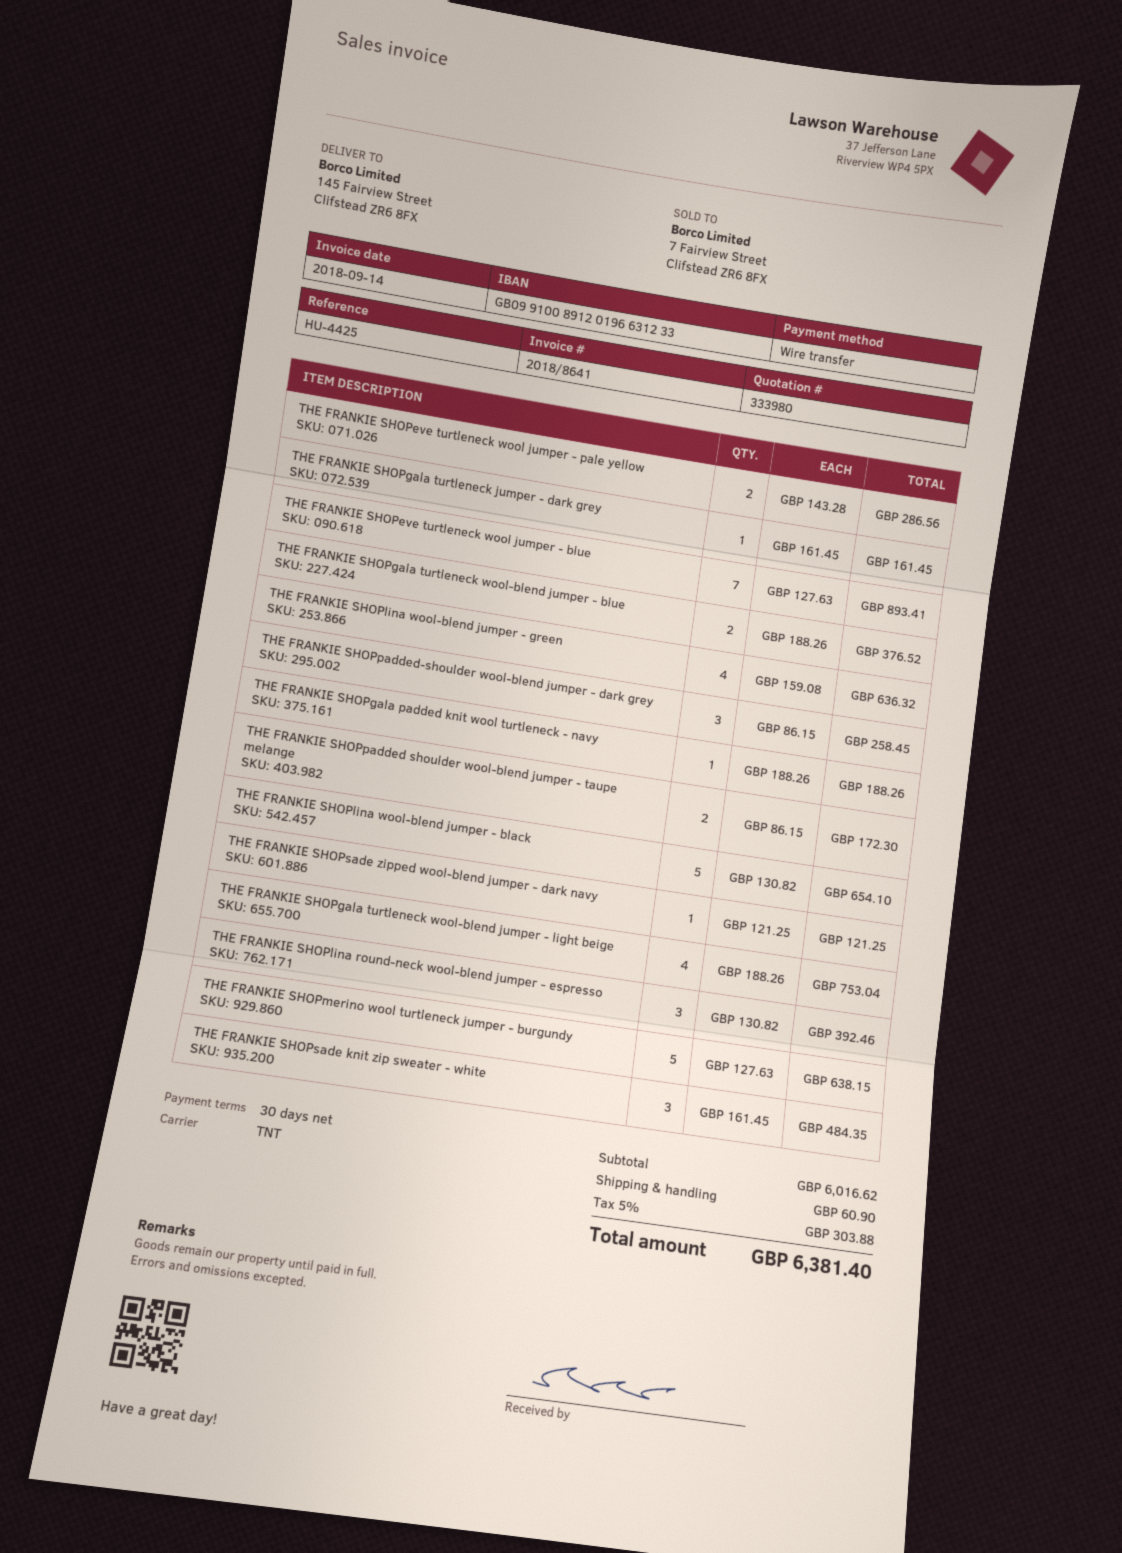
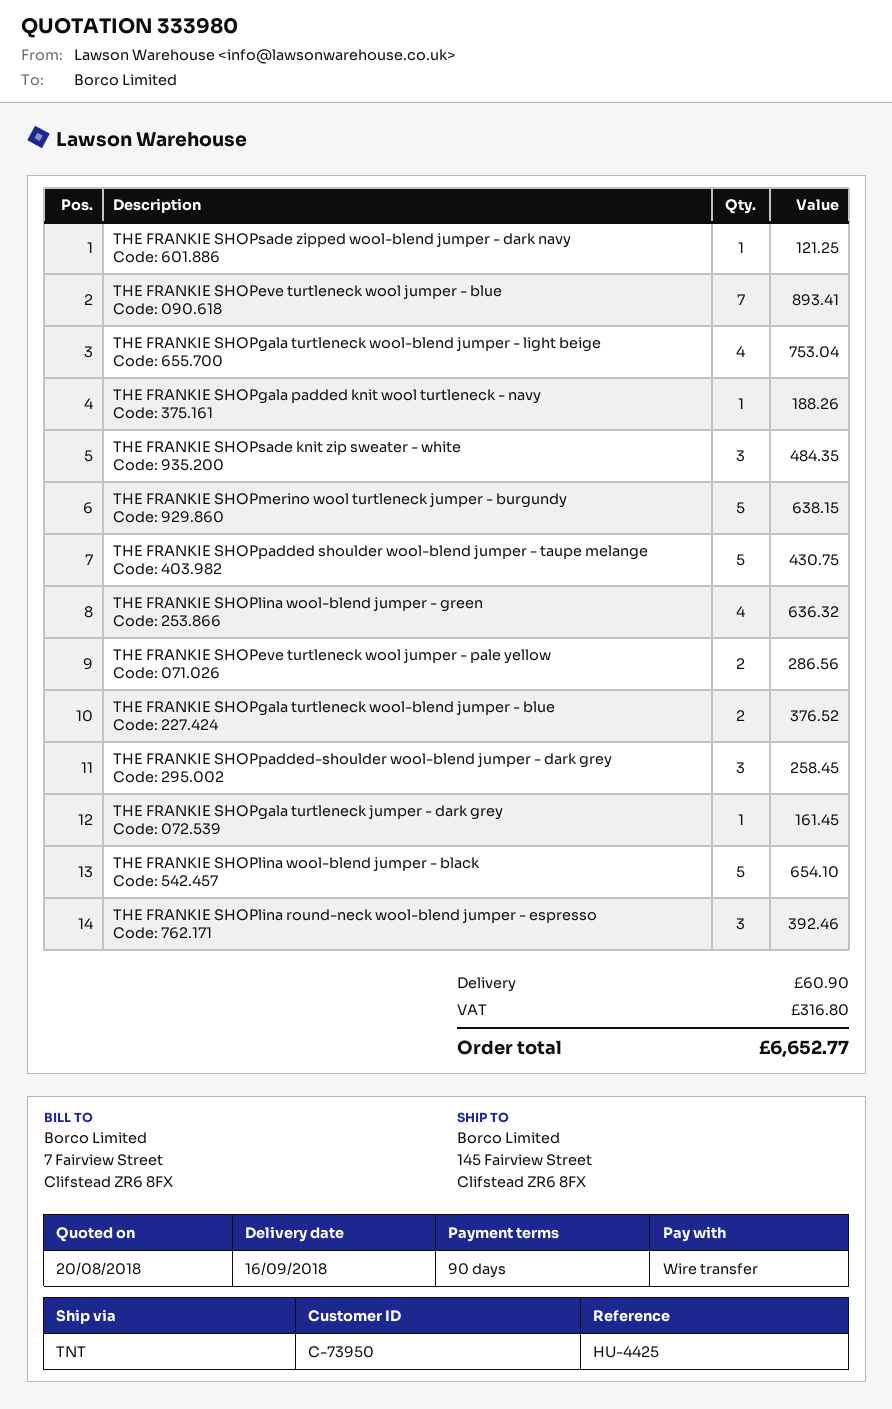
payment terms: 30 days -> 90 days
THE FRANKIE SHOPpadded shoulder wool-blend jumper - taupe melange: 2 for 172.30 -> 5 for 430.75
tax: 303.88 -> 316.80
total: 6381.40 -> 6652.77

